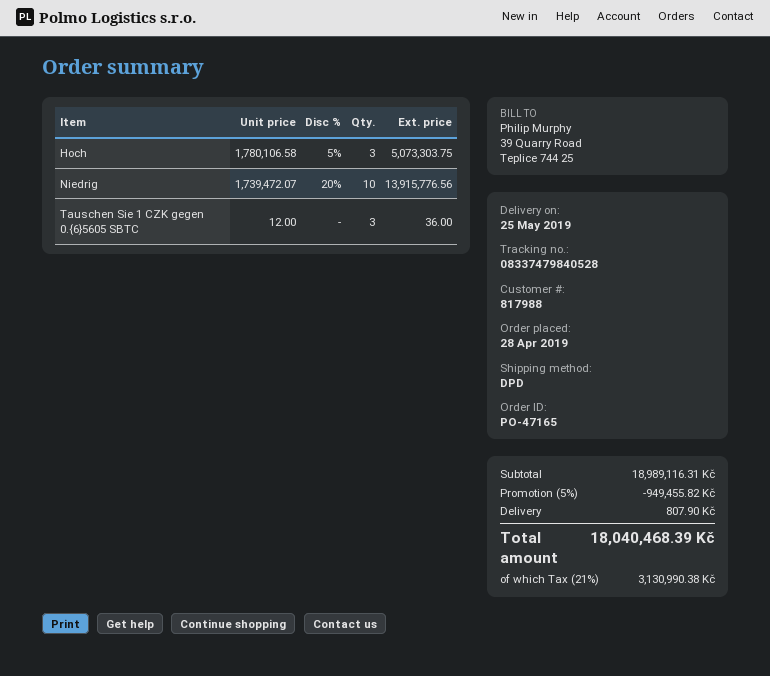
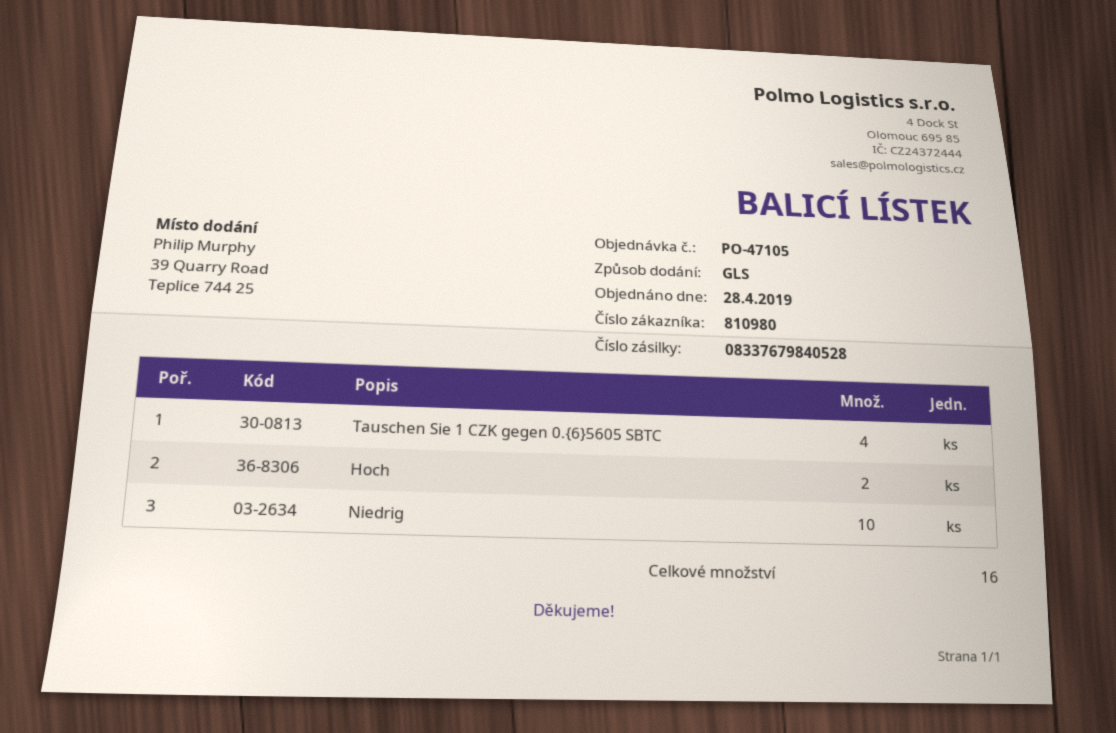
order number: PO-47165 -> PO-47105
customer number: 817988 -> 810980
shipping method: DPD -> GLS
tracking number: 08337479840528 -> 08337679840528
Hoch: 3 -> 2
Tauschen Sie 1 CZK gegen 0.{6}5605 SBTC: 3 -> 4

